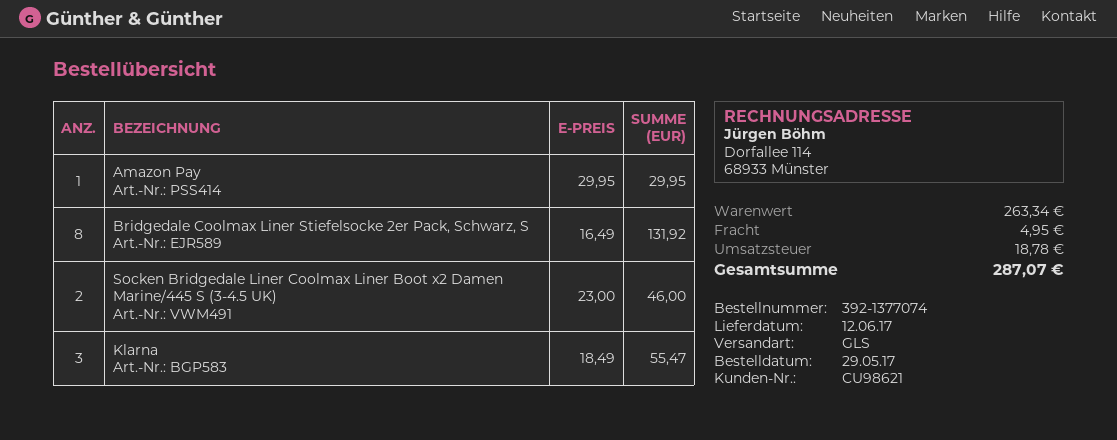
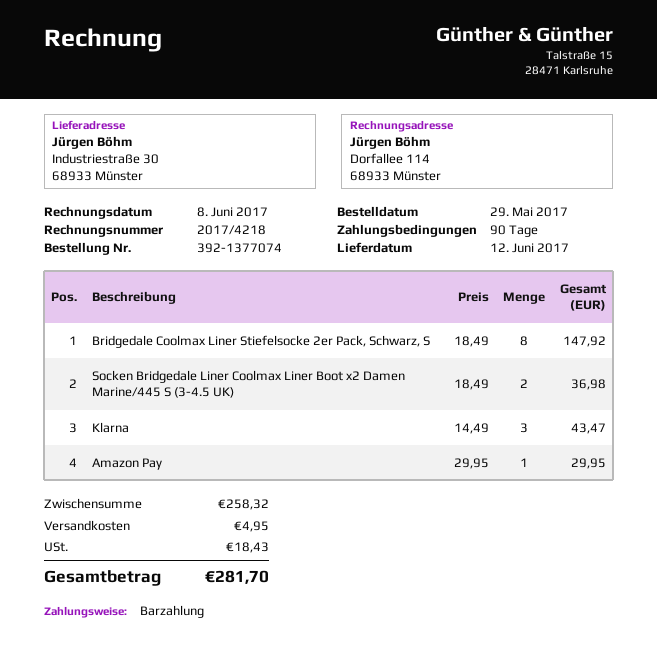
Bridgedale Coolmax Liner Stiefelsocke 2er Pack, Schwarz, S: 8 x 16.49 = 131.92 -> 8 x 18.49 = 147.92
Socken Bridgedale Liner Coolmax Liner Boot x2 Damen Marine/445 S (3-4.5 UK): 2 x 23.00 = 46.00 -> 2 x 18.49 = 36.98
Klarna: 3 x 18.49 = 55.47 -> 3 x 14.49 = 43.47
subtotal: 263.34 -> 258.32
tax: 18.78 -> 18.43
total: 287.07 -> 281.70

